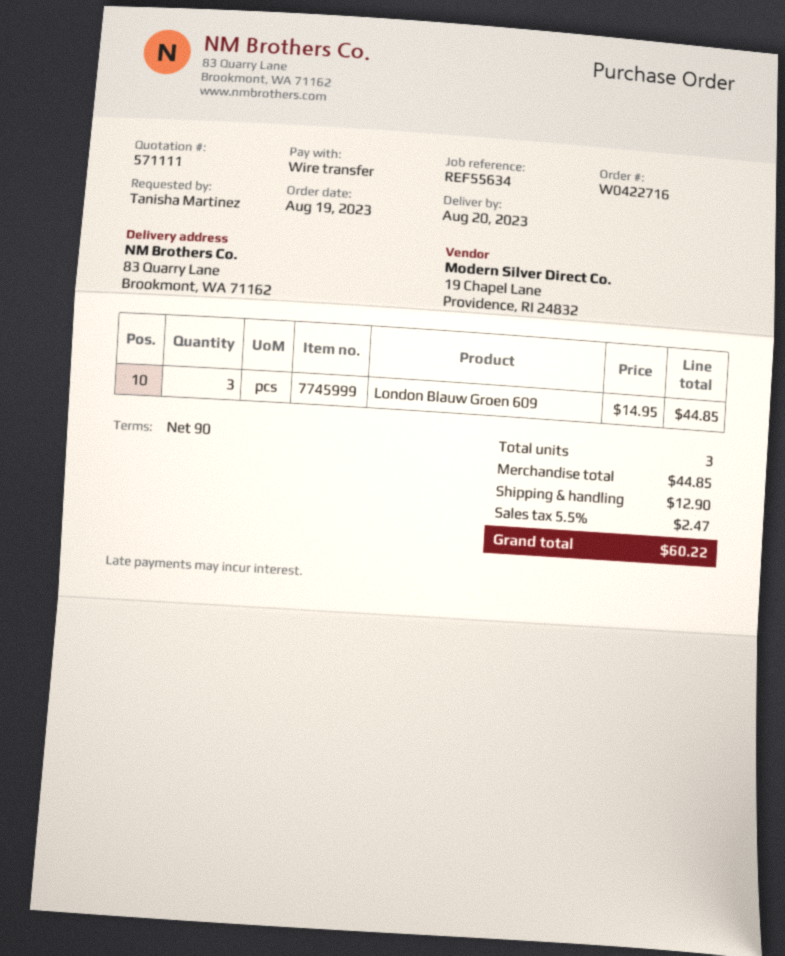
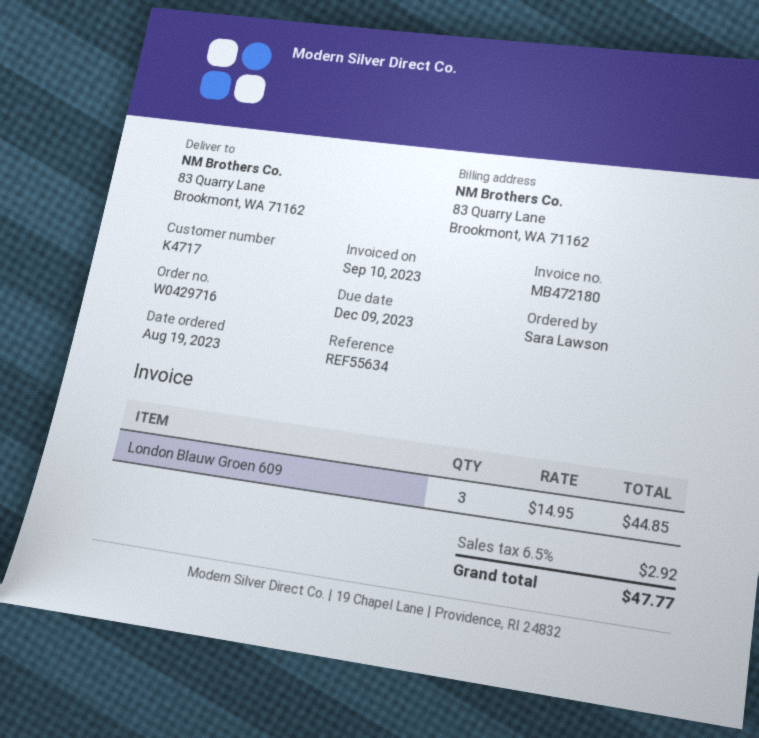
order number: W0422716 -> W0429716
ordered by: Tanisha Martinez -> Sara Lawson
shipping: 12.90 -> none
tax: 5.5% = 2.47 -> 6.5% = 2.92
total: 60.22 -> 47.77

